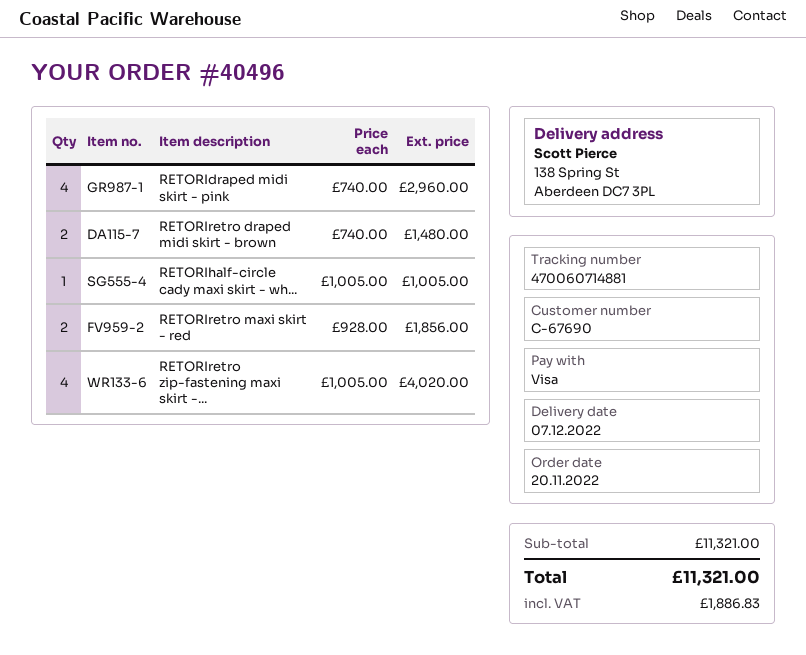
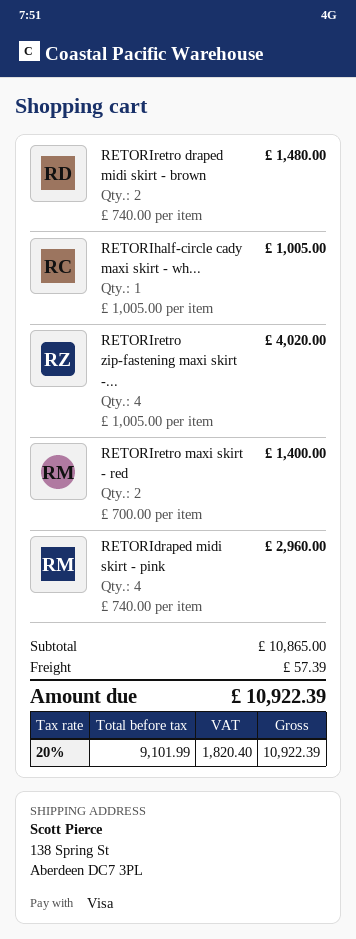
RETORIretro maxi skirt - red: 2 x 928.00 = 1856.00 -> 2 x 700.00 = 1400.00
subtotal: 11321.00 -> 10865.00
shipping: none -> 57.39
tax: 1886.83 -> 1820.40
total: 11321.00 -> 10922.39

